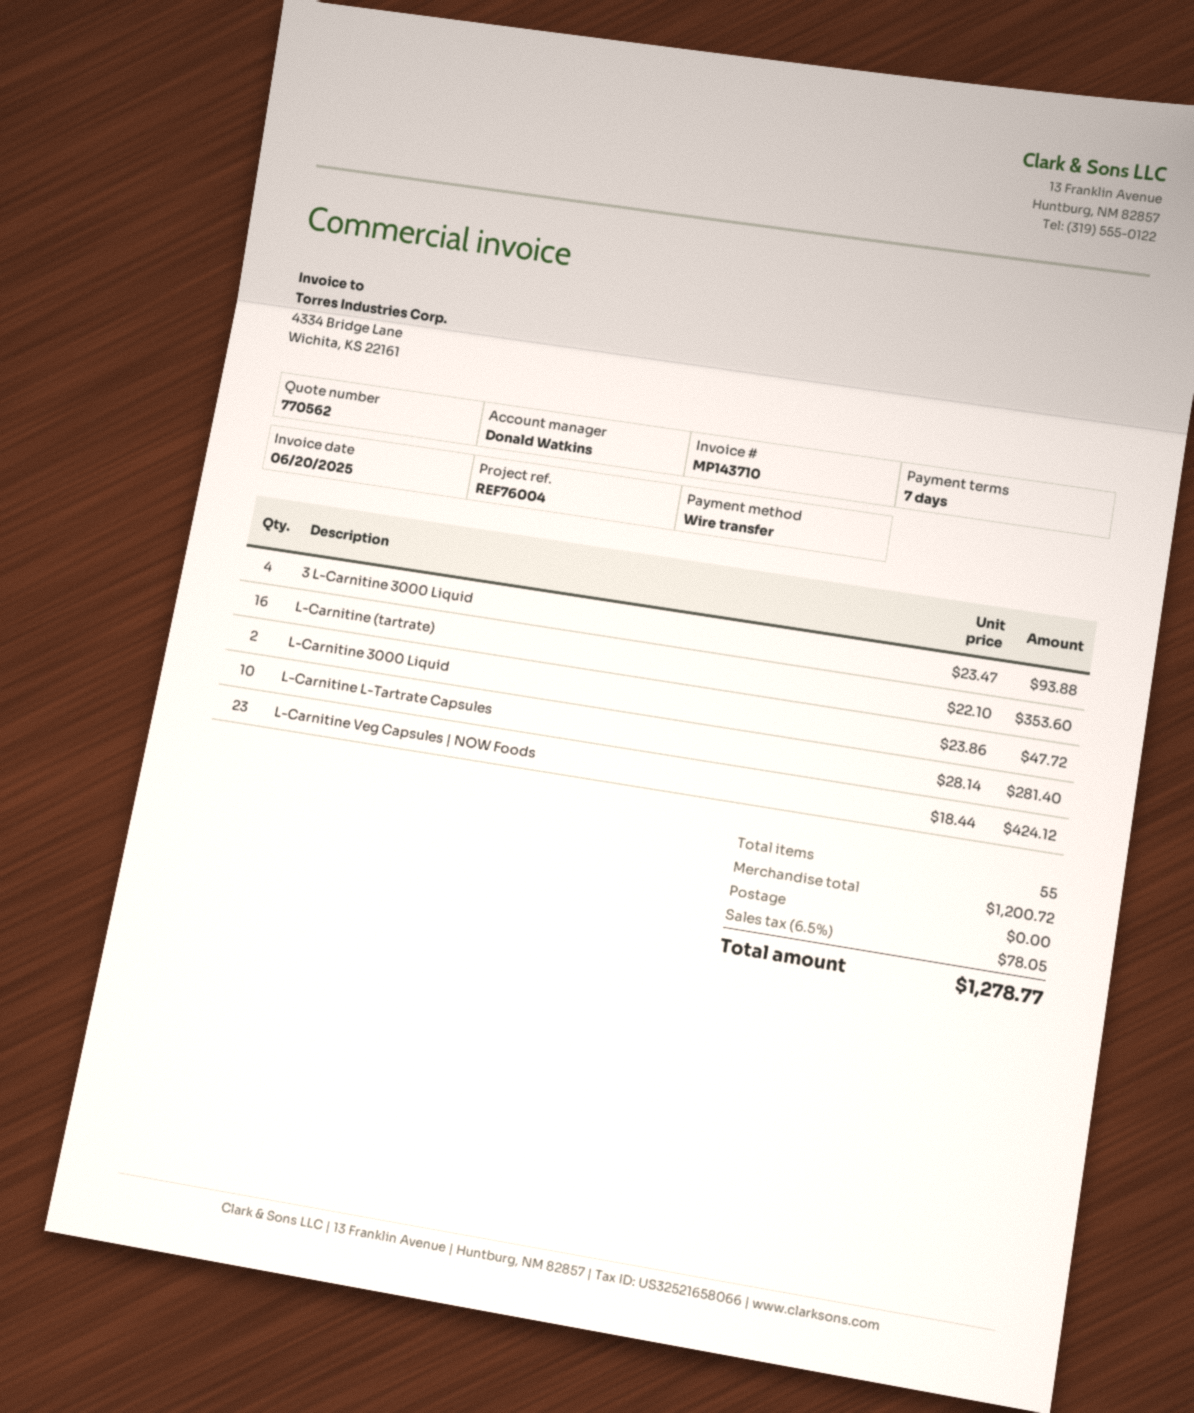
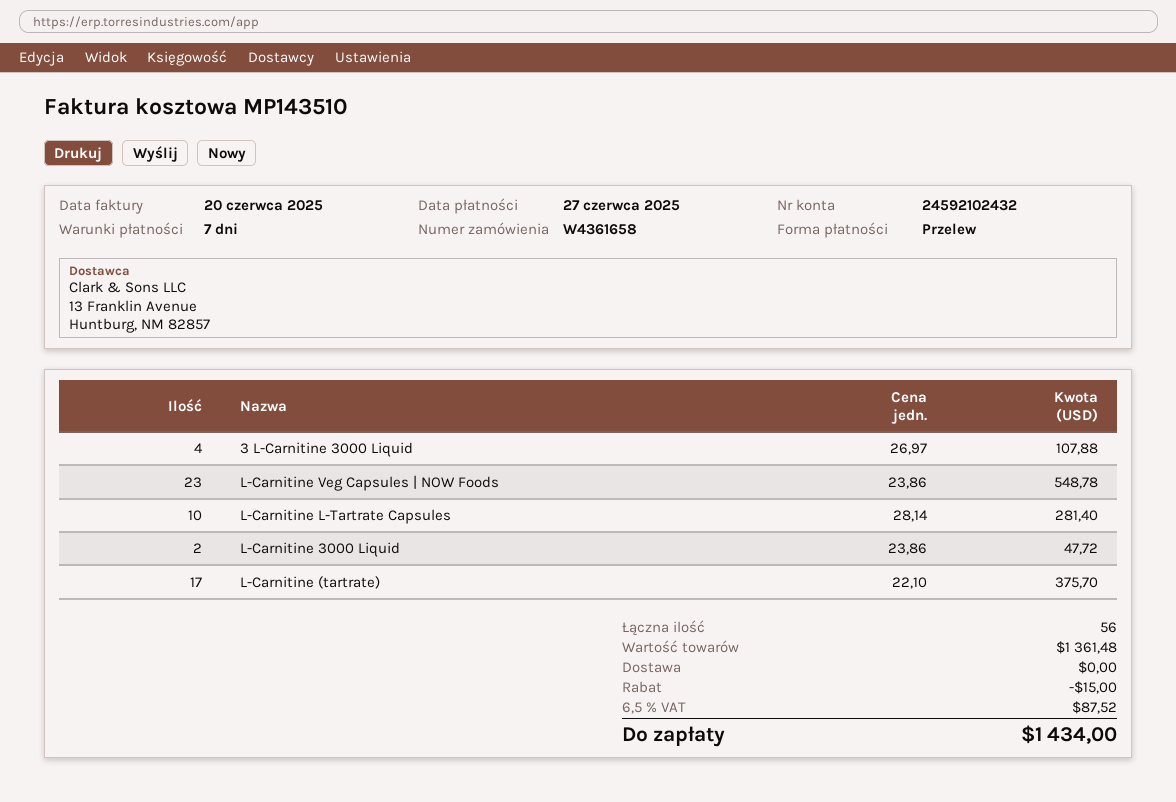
invoice number: MP143710 -> MP143510
3 L-Carnitine 3000 Liquid: 4 x 23.47 = 93.88 -> 4 x 26.97 = 107.88
L-Carnitine (tartrate): 16 x 22.10 = 353.60 -> 17 x 22.10 = 375.70
L-Carnitine Veg Capsules | NOW Foods: 23 x 18.44 = 424.12 -> 23 x 23.86 = 548.78
total quantity: 55 -> 56
subtotal: 1200.72 -> 1361.48
discount: none -> 15.00
tax: 6.5% = 78.05 -> 6.5% = 87.52
total: 1278.77 -> 1434.00

